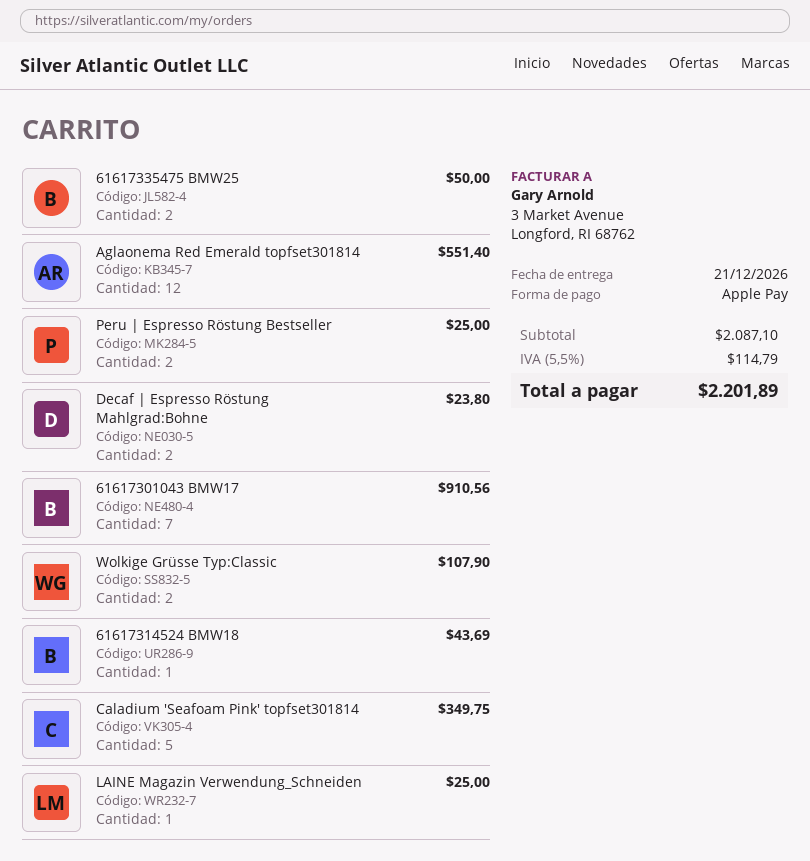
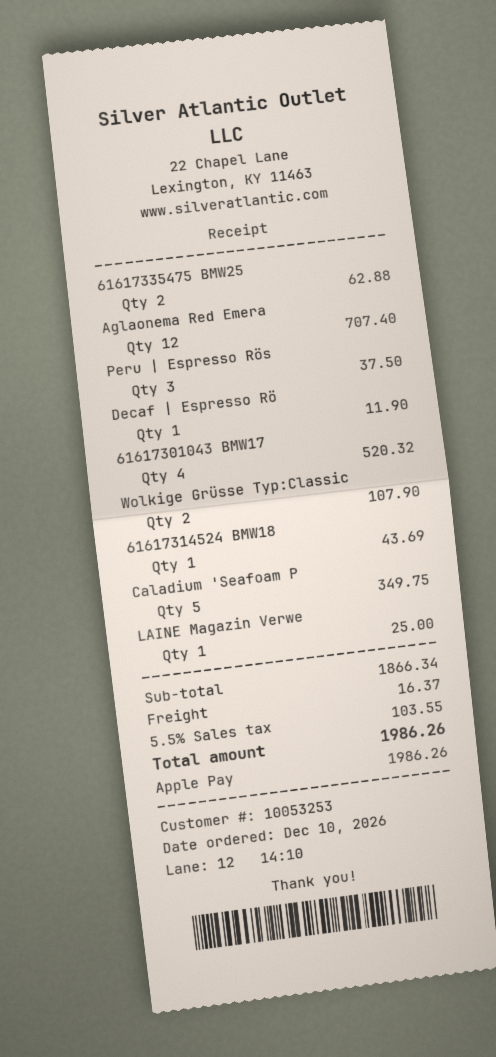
61617335475 BMW25: 2 for 50.00 -> 2 for 62.88
Aglaonema Red Emerald topfset301814: 12 for 551.40 -> 12 for 707.40
Peru | Espresso Röstung Bestseller: 2 for 25.00 -> 3 for 37.50
Decaf | Espresso Röstung Mahlgrad:Bohne: 2 for 23.80 -> 1 for 11.90
61617301043 BMW17: 7 for 910.56 -> 4 for 520.32
subtotal: 2087.10 -> 1866.34
shipping: none -> 16.37
tax: 5.5% = 114.79 -> 5.5% = 103.55
total: 2201.89 -> 1986.26

